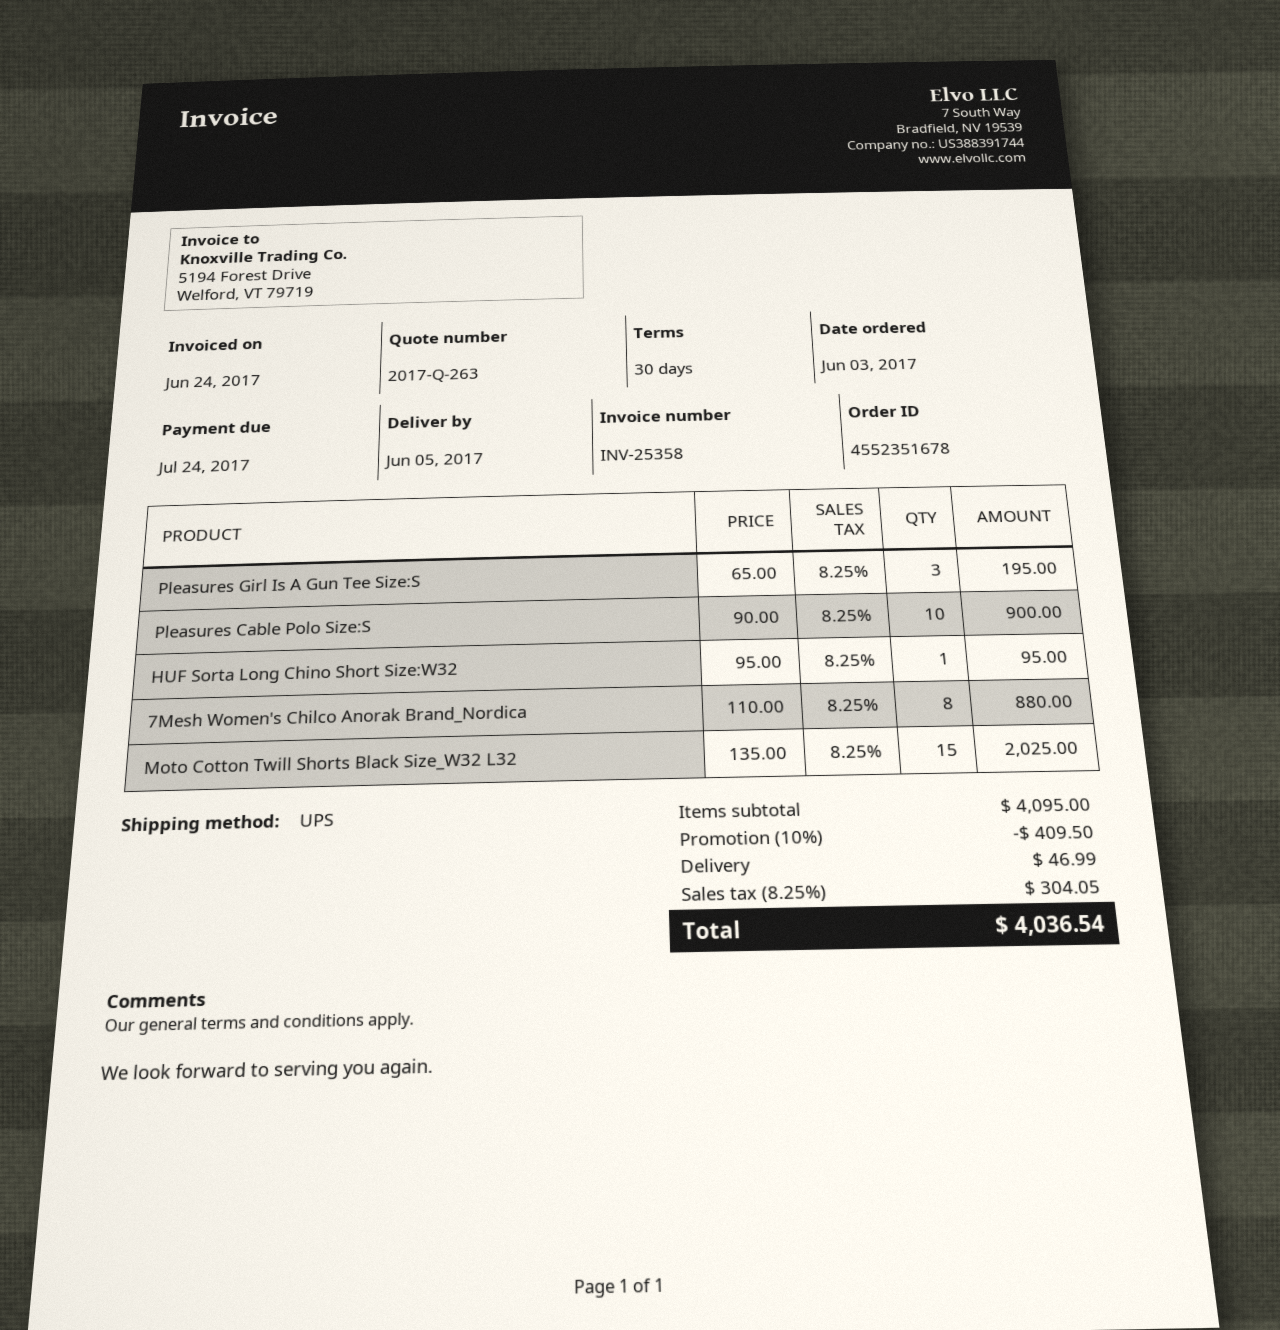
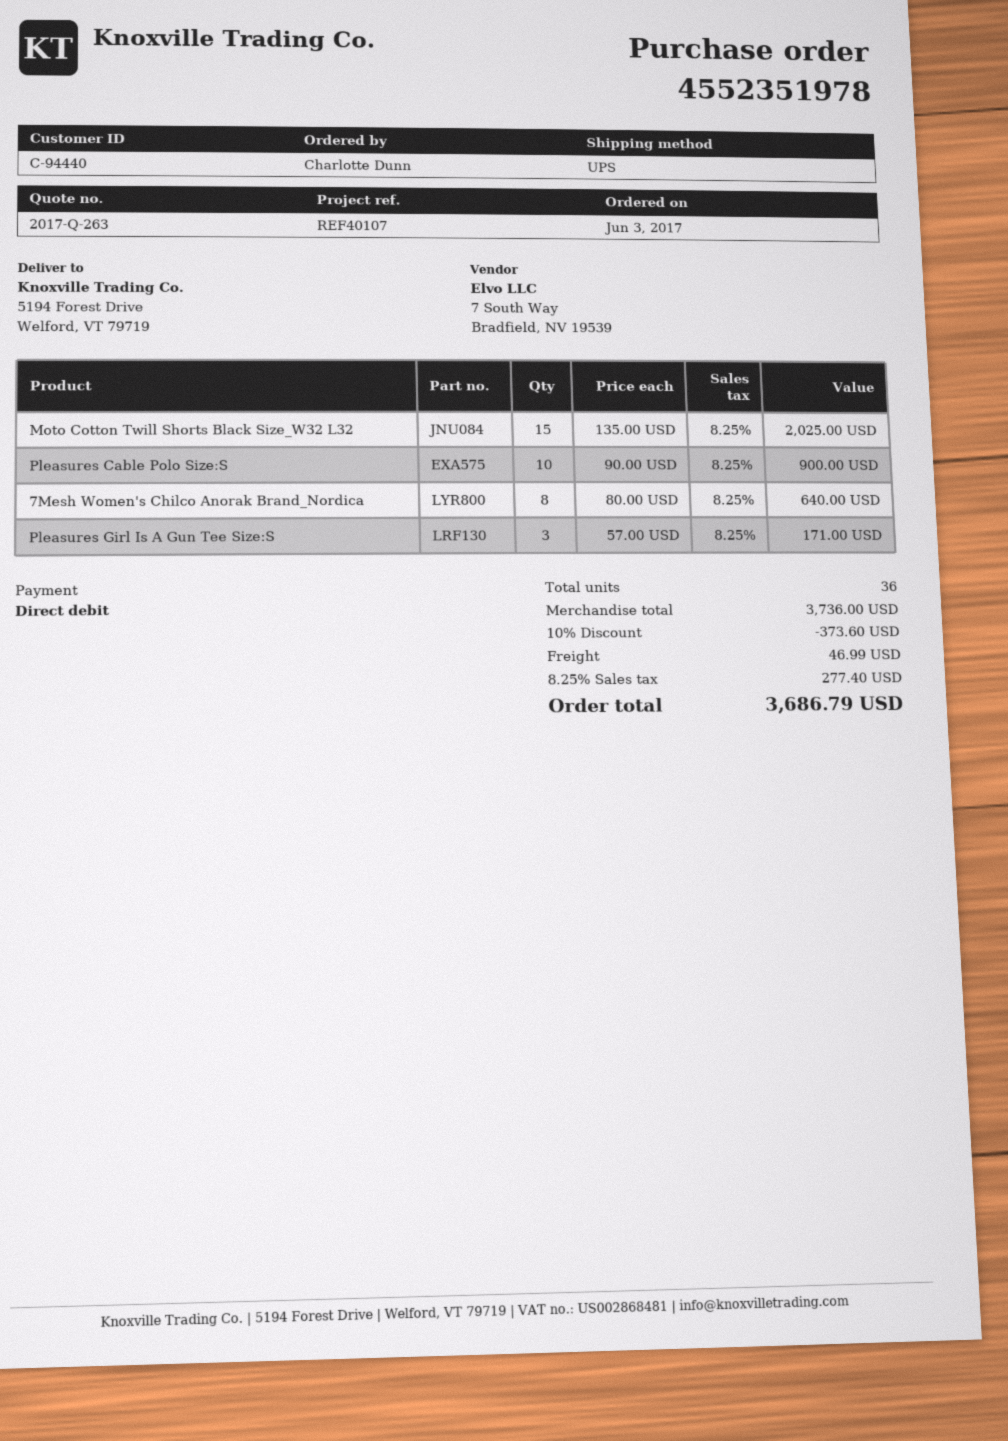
order number: 4552351678 -> 4552351978
Pleasures Girl Is A Gun Tee Size:S: 3 x 65.00 = 195.00 -> 3 x 57.00 = 171.00
HUF Sorta Long Chino Short Size:W32: 1 x 95.00 = 95.00 -> none
7Mesh Women's Chilco Anorak Brand_Nordica: 8 x 110.00 = 880.00 -> 8 x 80.00 = 640.00
subtotal: 4095.00 -> 3736.00
discount: 10% = 409.50 -> 10% = 373.60
tax: 8.25% = 304.05 -> 8.25% = 277.40
total: 4036.54 -> 3686.79

